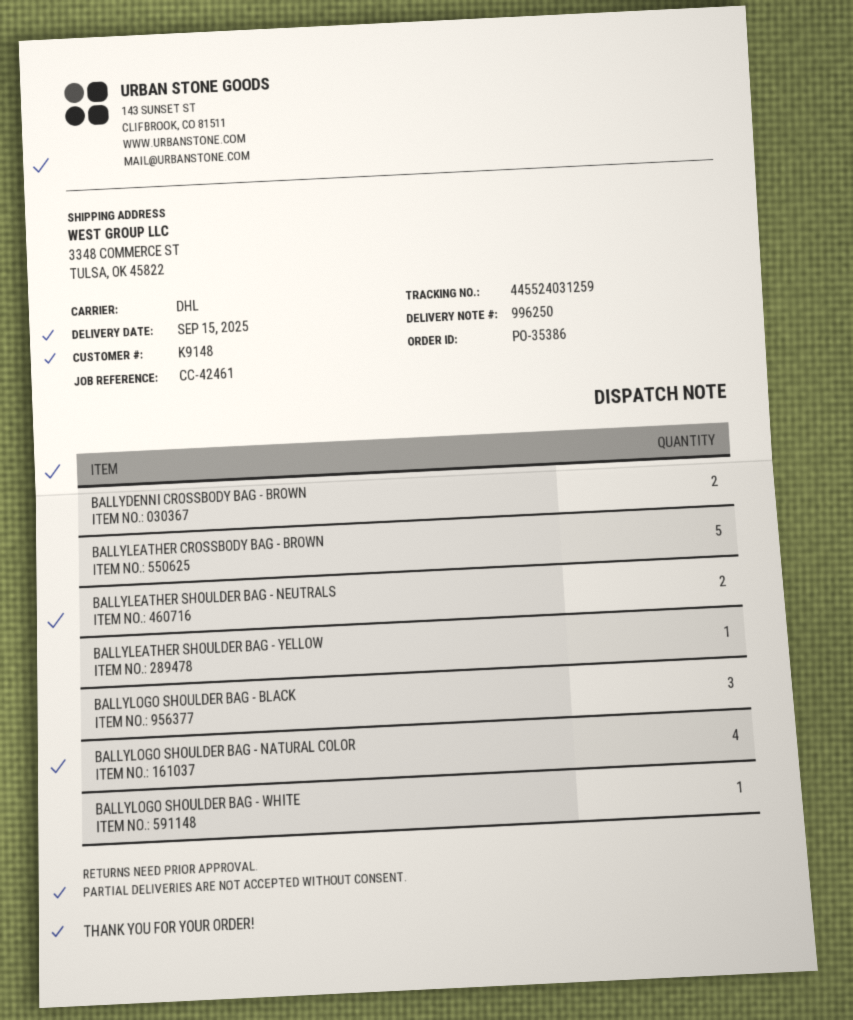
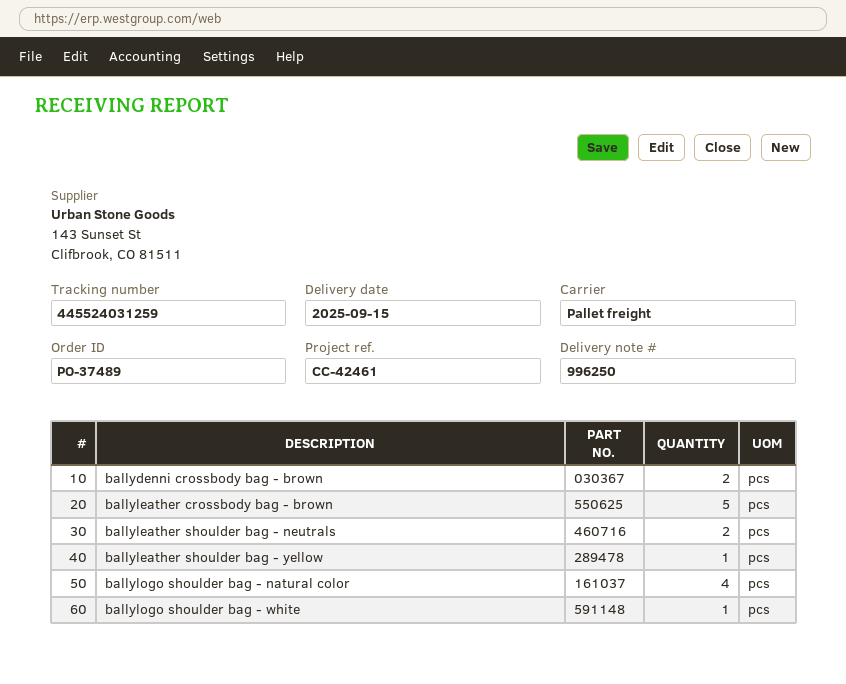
order number: PO-35386 -> PO-37489
shipping method: DHL -> pallet freight
BALLYLOGO SHOULDER BAG - BLACK: 3 -> none

